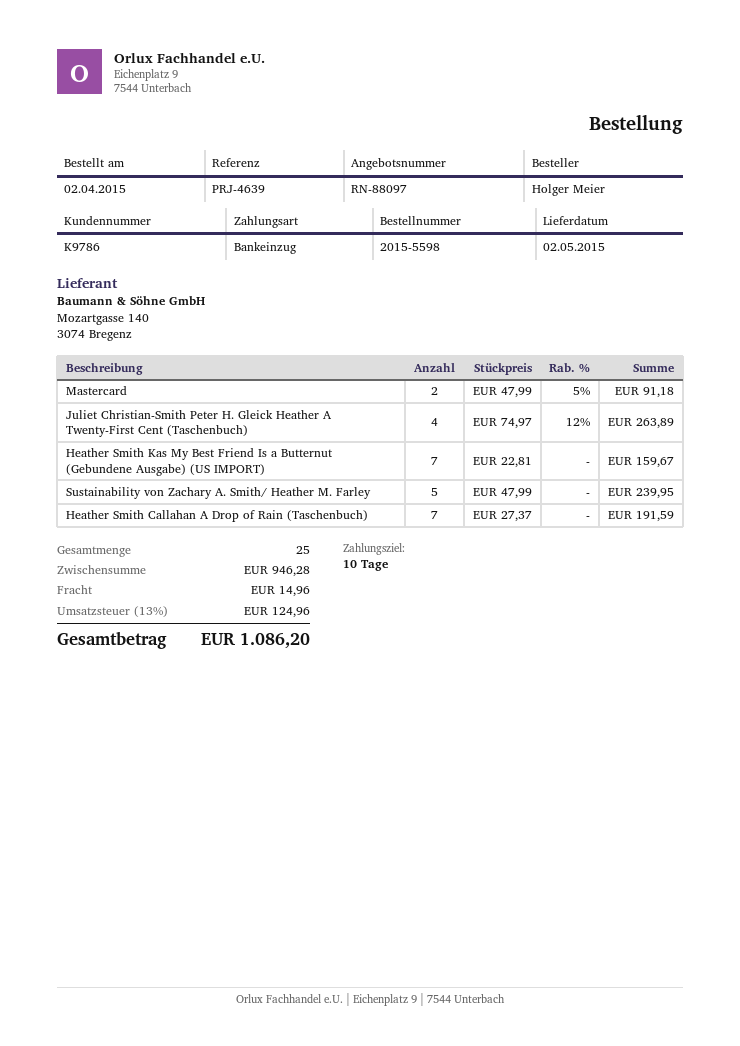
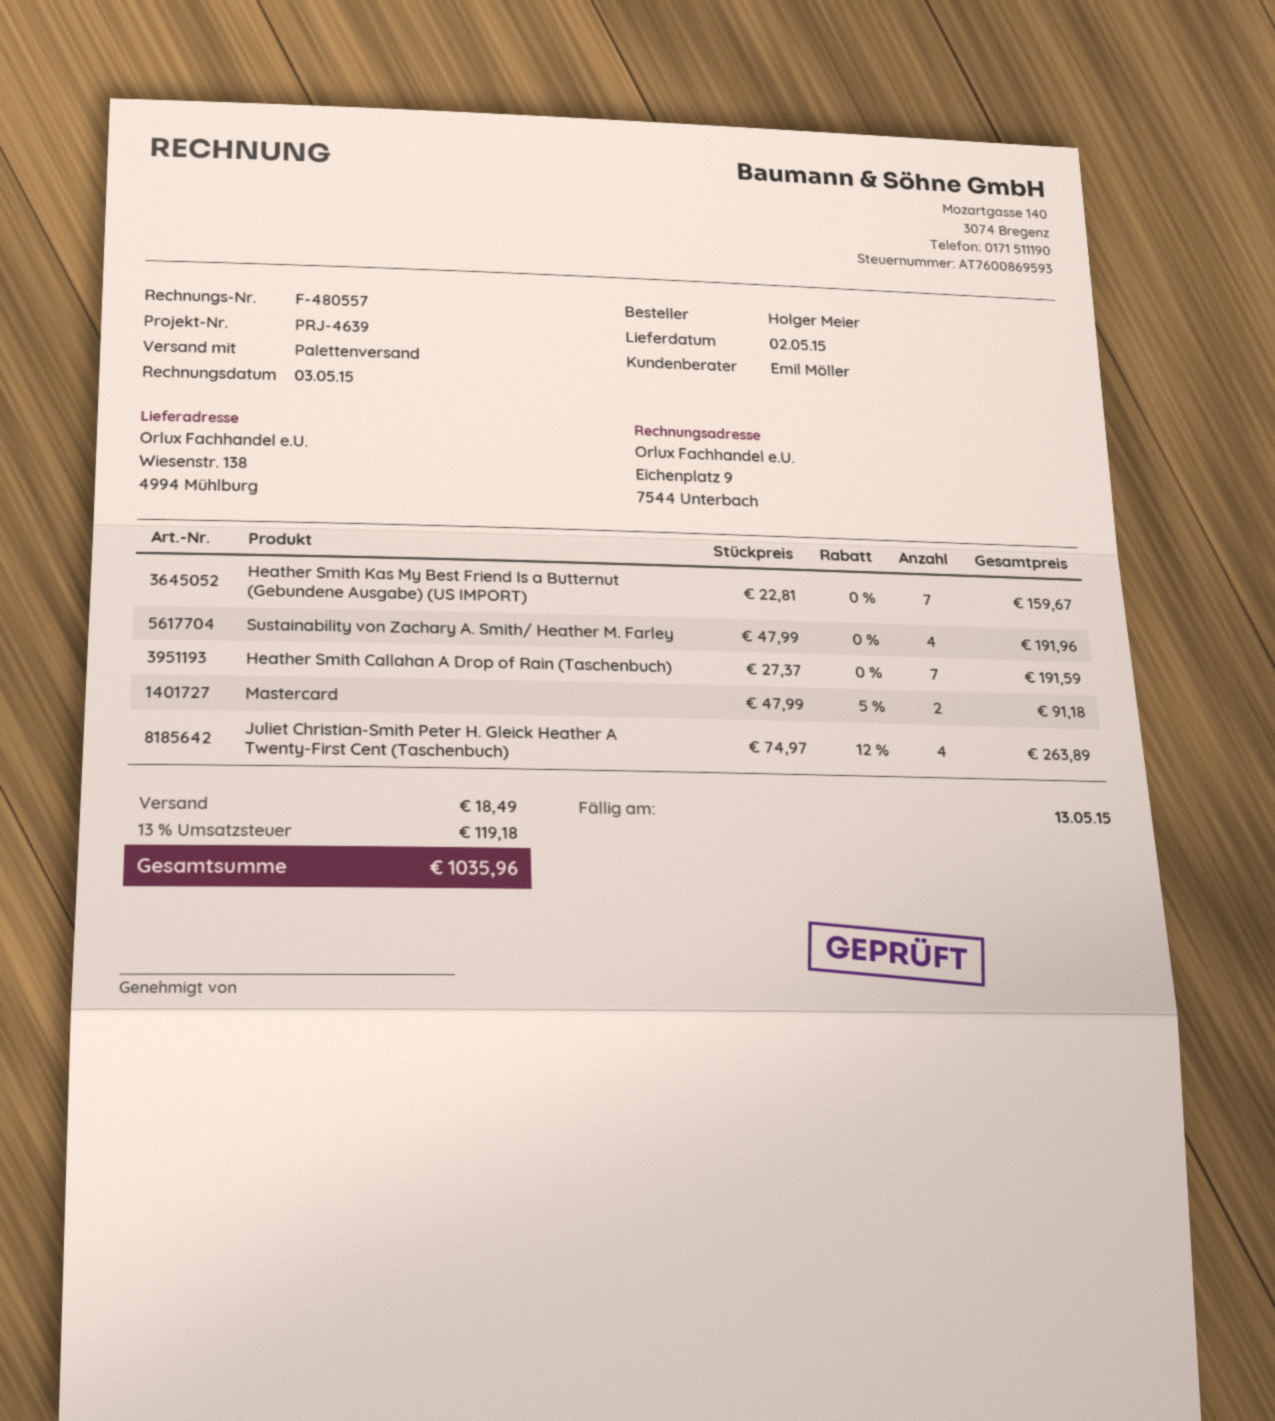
Sustainability von Zachary A. Smith/ Heather M. Farley: 5 x 47.99 = 239.95 -> 4 x 47.99 = 191.96
shipping: 14.96 -> 18.49
tax: 13% = 124.96 -> 13% = 119.18
total: 1086.20 -> 1035.96

